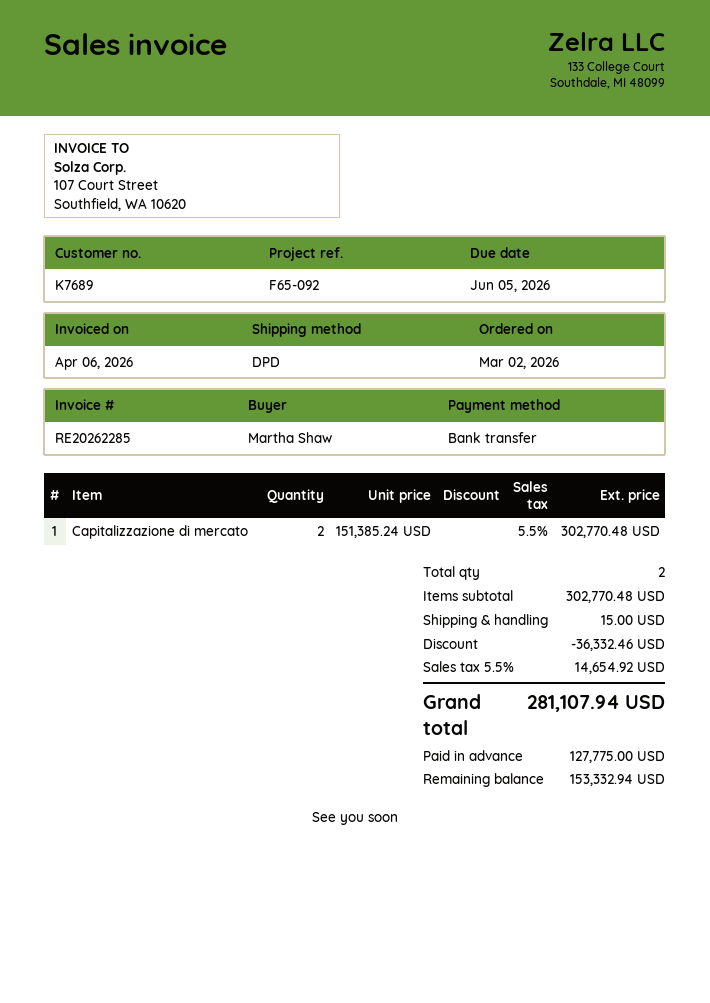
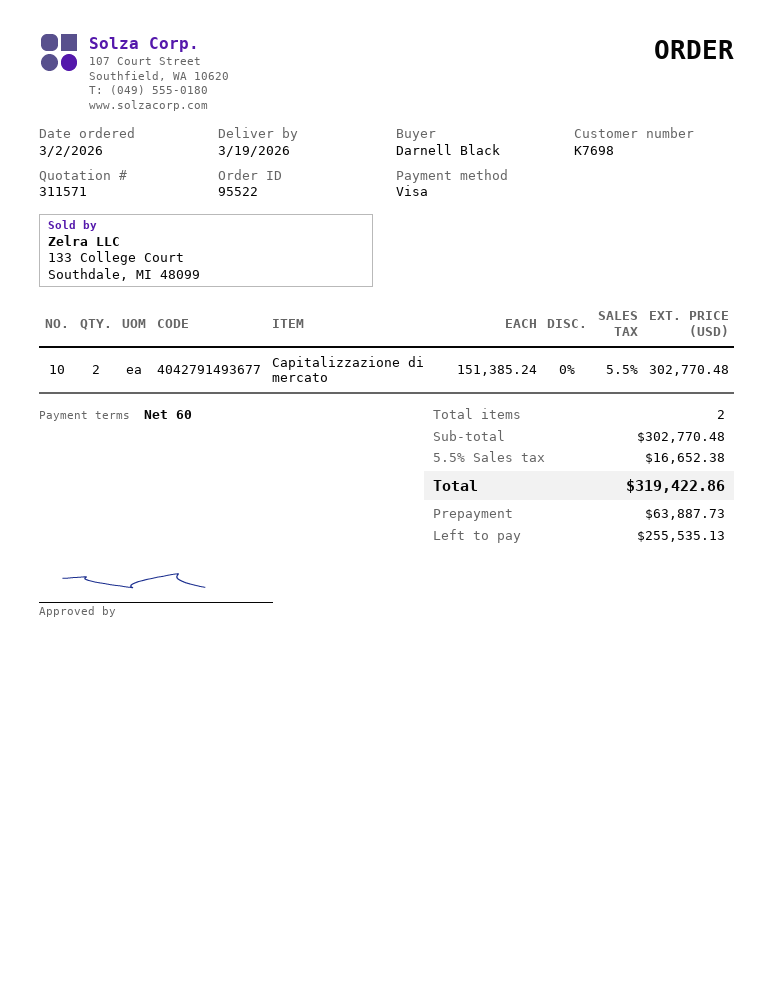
customer number: K7689 -> K7698
ordered by: Martha Shaw -> Darnell Black
payment method: bank transfer -> Visa
discount: 36332.46 -> none
shipping: 15.00 -> none
tax: 5.5% = 14654.92 -> 5.5% = 16652.38
total: 281107.94 -> 319422.86
deposit: 127775.00 -> 63887.73
balance: 153332.94 -> 255535.13

